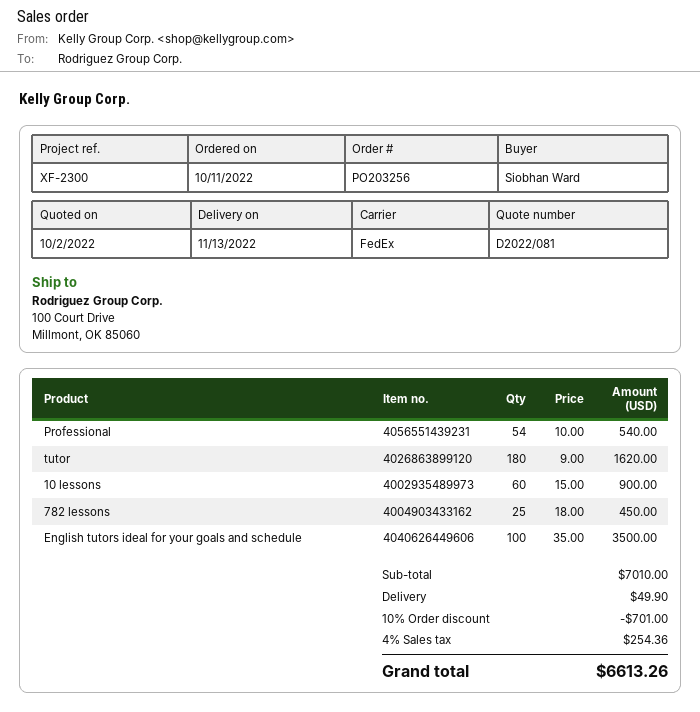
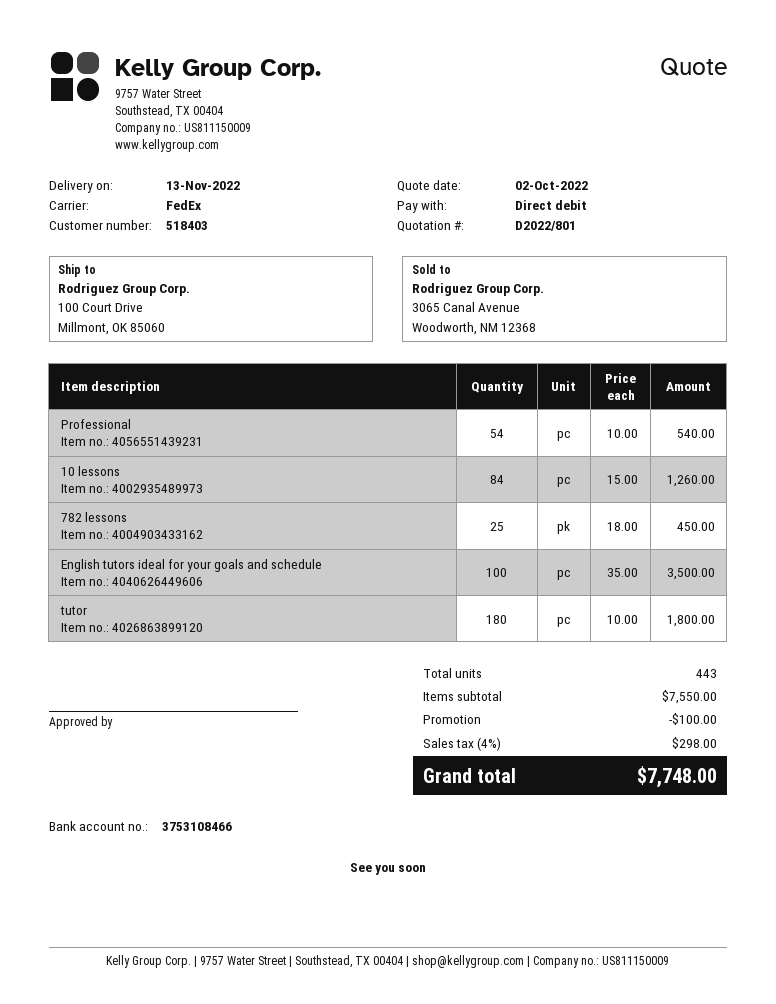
quote number: D2022/081 -> D2022/801
tutor: 180 x 9.00 = 1620.00 -> 180 x 10.00 = 1800.00
10 lessons: 60 x 15.00 = 900.00 -> 84 x 15.00 = 1260.00
subtotal: 7010.00 -> 7550.00
discount: 701.00 -> 100.00
shipping: 49.90 -> none
tax: 4% = 254.36 -> 4% = 298.00
total: 6613.26 -> 7748.00

